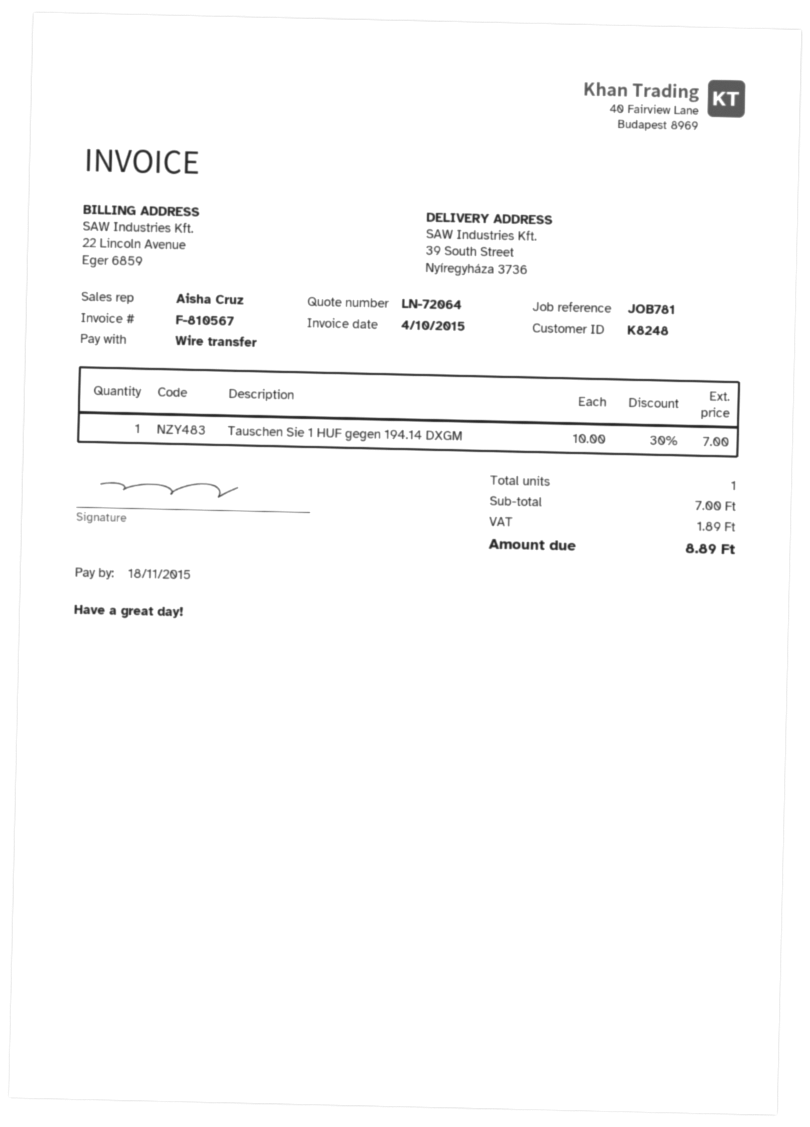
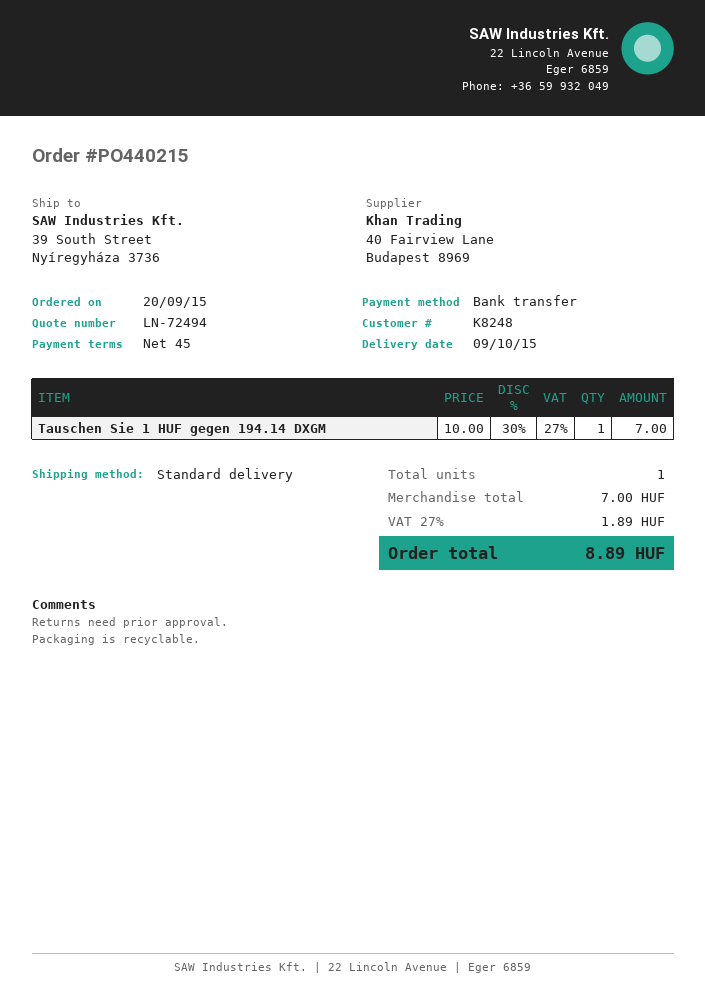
quote number: LN-72064 -> LN-72494

